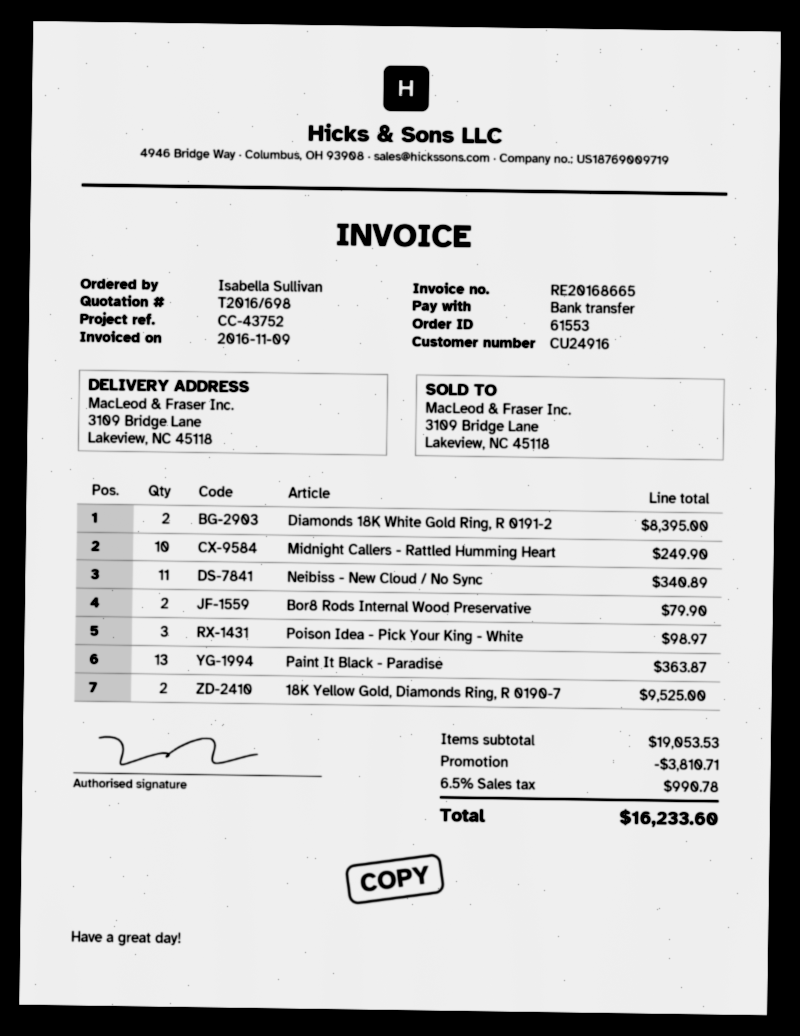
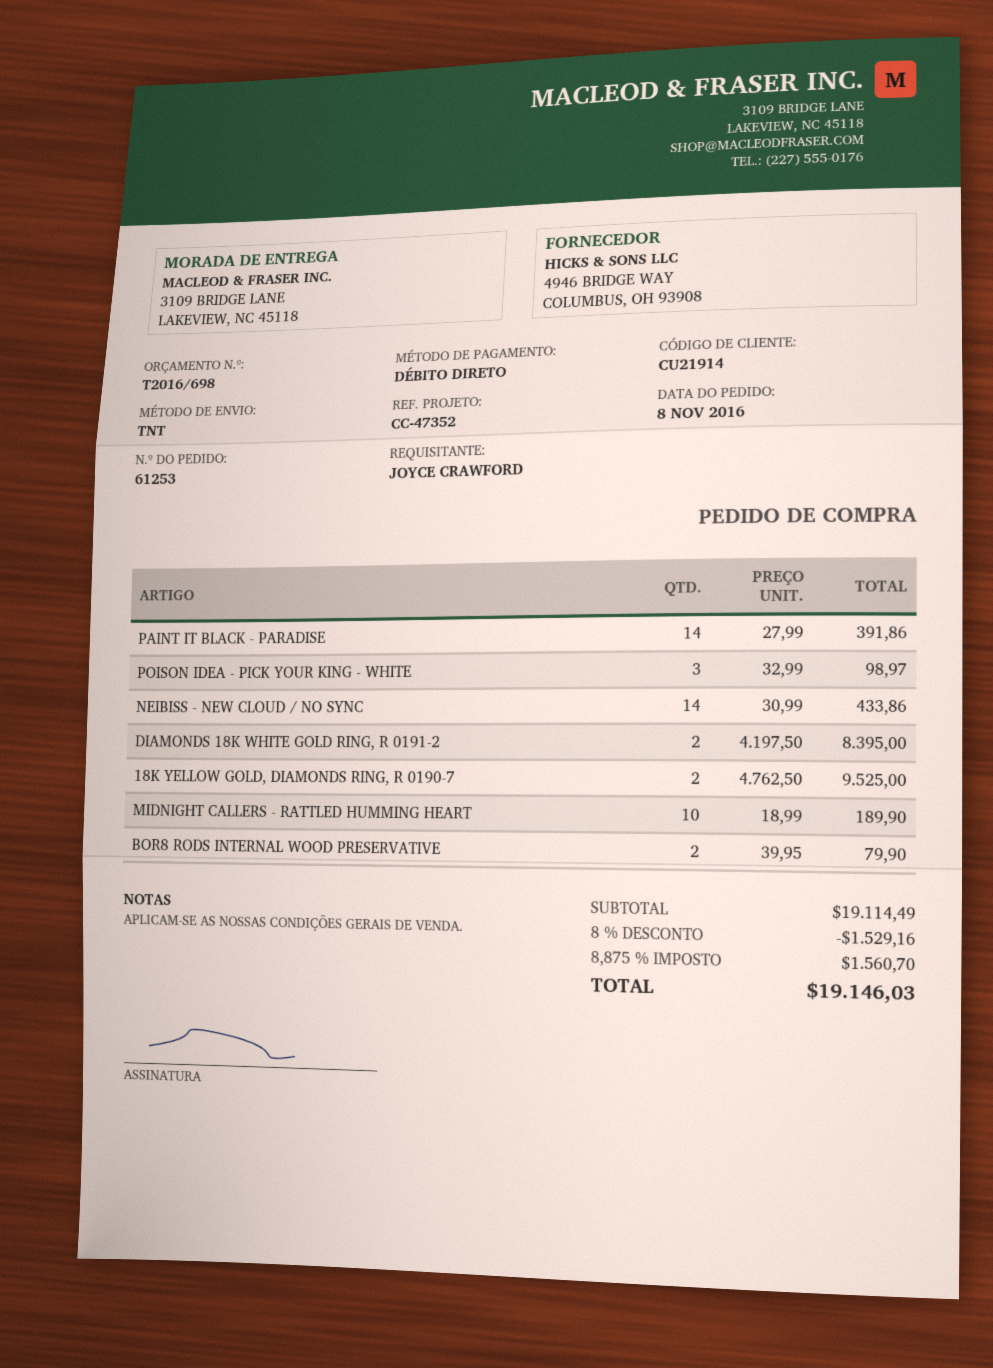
order number: 61553 -> 61253
customer number: CU24916 -> CU21914
reference: CC-43752 -> CC-47352
ordered by: Isabella Sullivan -> JOYCE CRAWFORD
payment method: bank transfer -> direct debit
Midnight Callers - Rattled Humming Heart: 10 for 249.90 -> 10 for 189.90
Neibiss - New Cloud / No Sync: 11 for 340.89 -> 14 for 433.86
Paint It Black - Paradise: 13 for 363.87 -> 14 for 391.86
subtotal: 19053.53 -> 19114.49
discount: 3810.71 -> 1529.16
tax: 6.5% = 990.78 -> 8.875% = 1560.70
total: 16233.60 -> 19146.03

